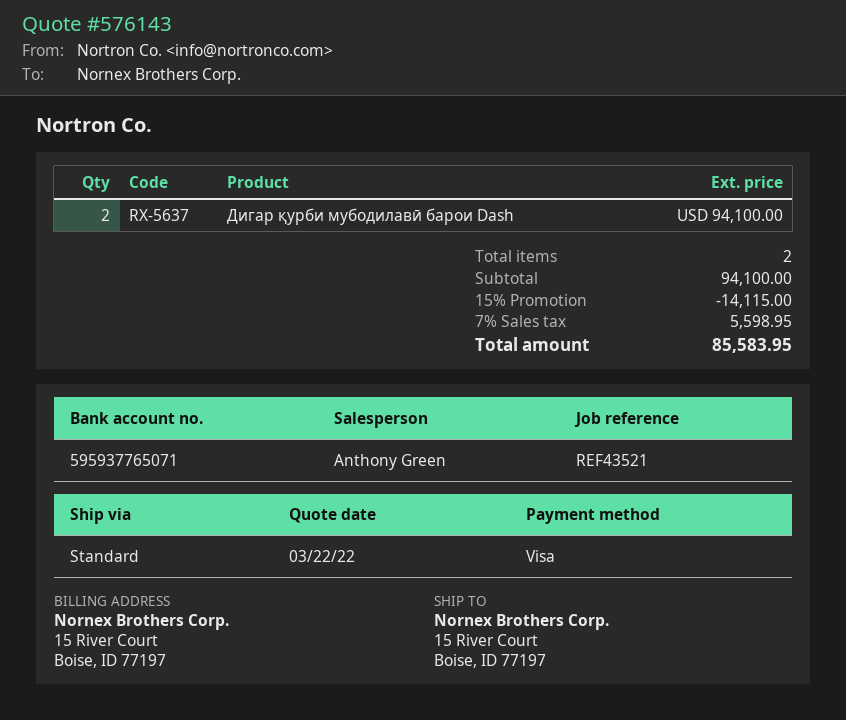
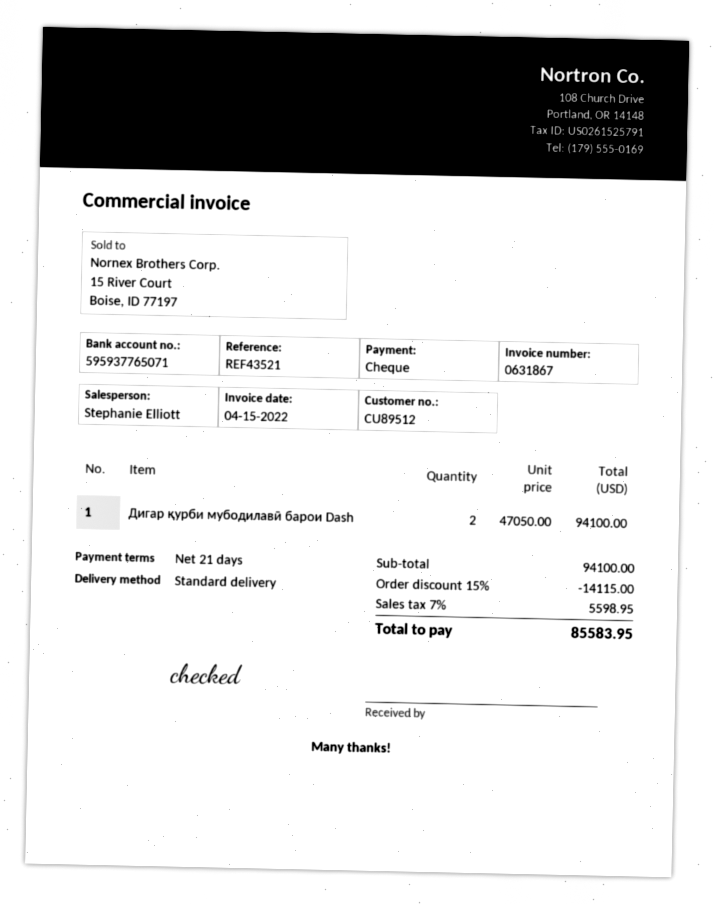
sales rep: Anthony Green -> Stephanie Elliott
payment method: Visa -> cheque

